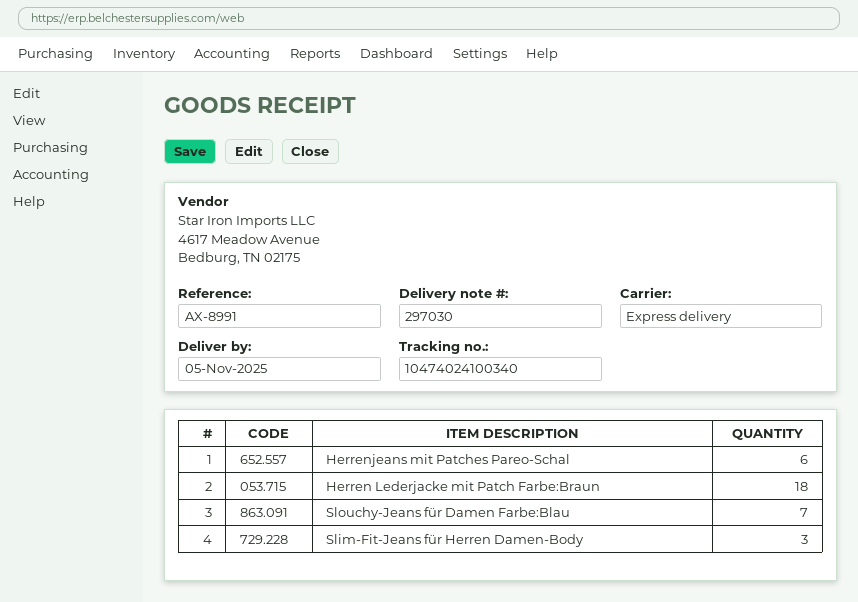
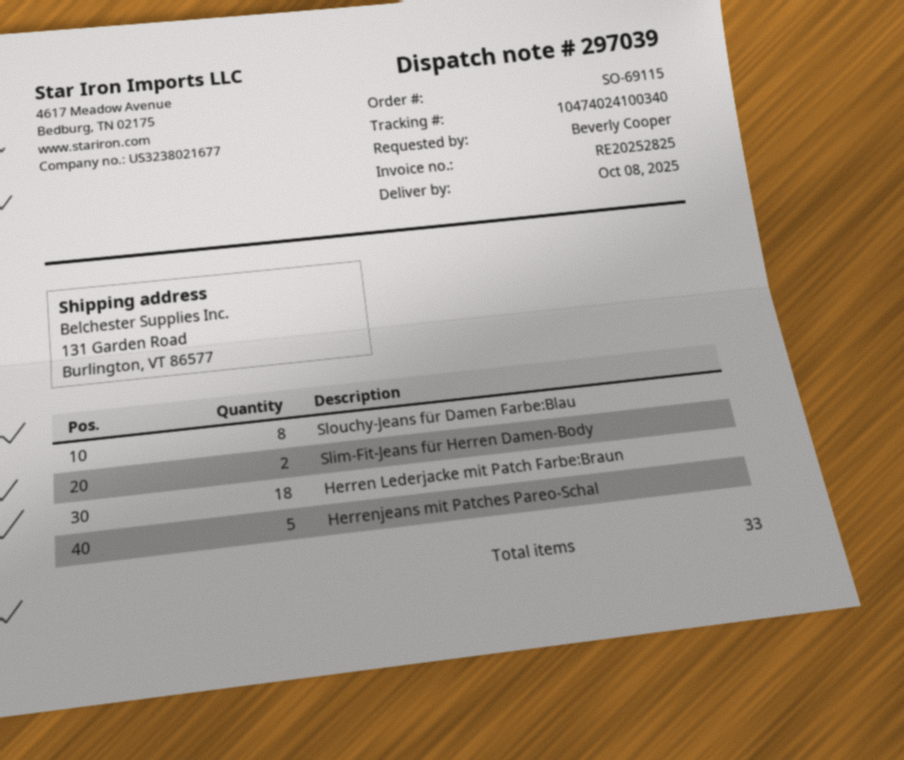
delivery note number: 297030 -> 297039
delivery date: 2025-11-05 -> 2025-10-08
Herrenjeans mit Patches Pareo-Schal: 6 -> 5
Slouchy-Jeans für Damen Farbe:Blau: 7 -> 8
Slim-Fit-Jeans für Herren Damen-Body: 3 -> 2

